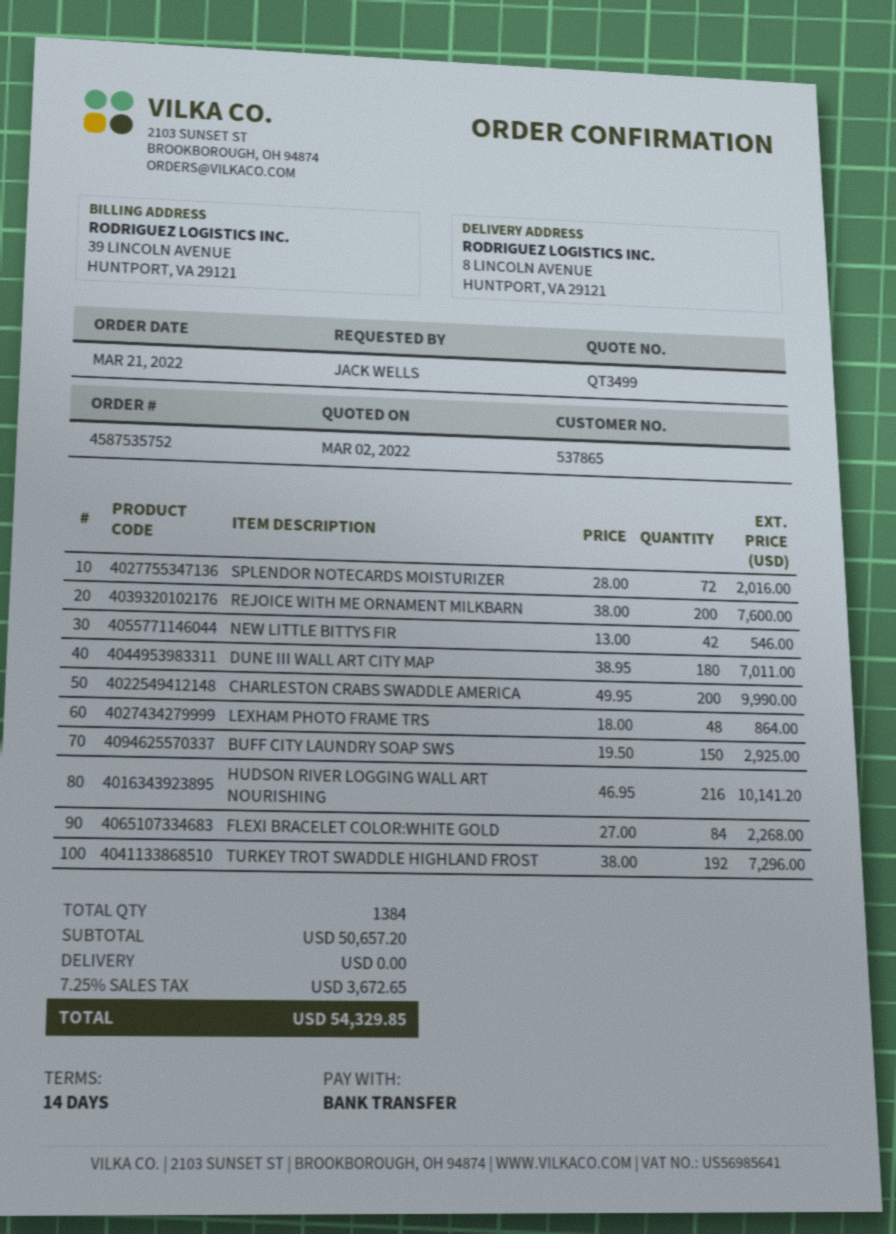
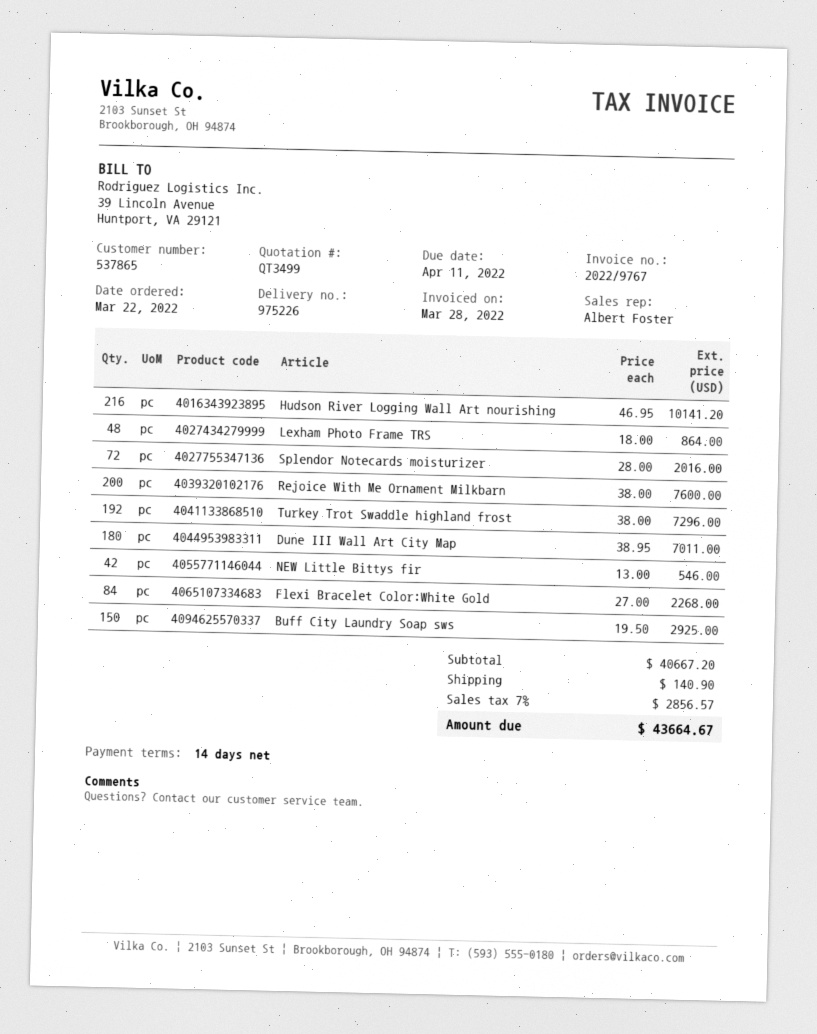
order date: 2022-03-21 -> 2022-03-22
CHARLESTON CRABS SWADDLE AMERICA: 200 x 49.95 = 9990.00 -> none
subtotal: 50657.20 -> 40667.20
shipping: 0.00 -> 140.90
tax: 7.25% = 3672.65 -> 7% = 2856.57
total: 54329.85 -> 43664.67

